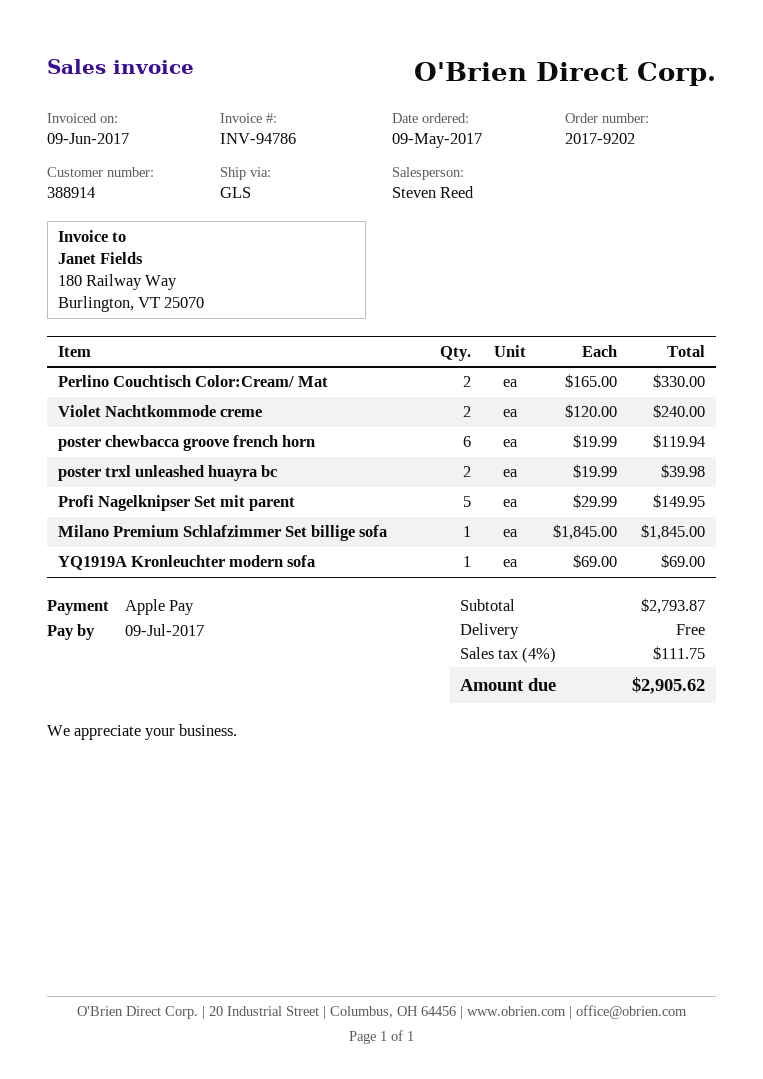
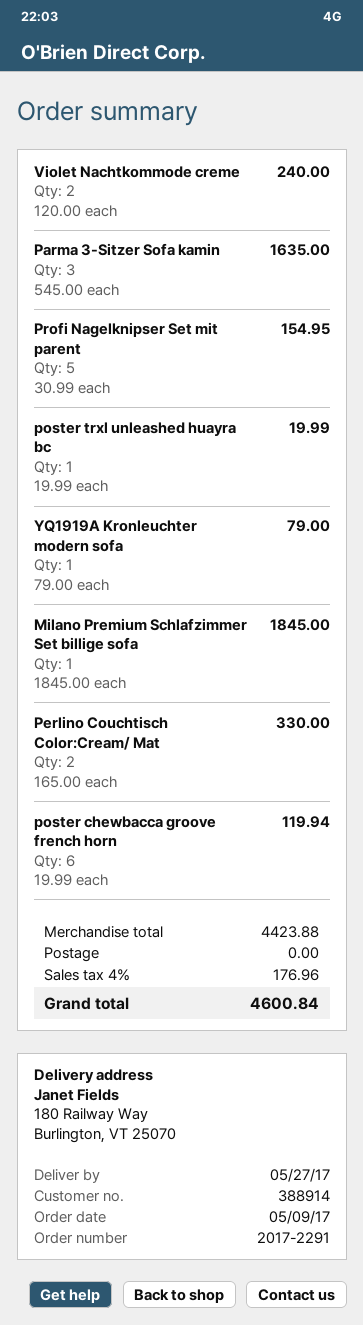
order number: 2017-9202 -> 2017-2291
poster trxl unleashed huayra bc: 2 x 19.99 = 39.98 -> 1 x 19.99 = 19.99
Profi Nagelknipser Set mit parent: 5 x 29.99 = 149.95 -> 5 x 30.99 = 154.95
YQ1919A Kronleuchter modern sofa: 1 x 69.00 = 69.00 -> 1 x 79.00 = 79.00
Parma 3-Sitzer Sofa kamin: none -> 3 x 545.00 = 1635.00
subtotal: 2793.87 -> 4423.88
tax: 4% = 111.75 -> 4% = 176.96
total: 2905.62 -> 4600.84

